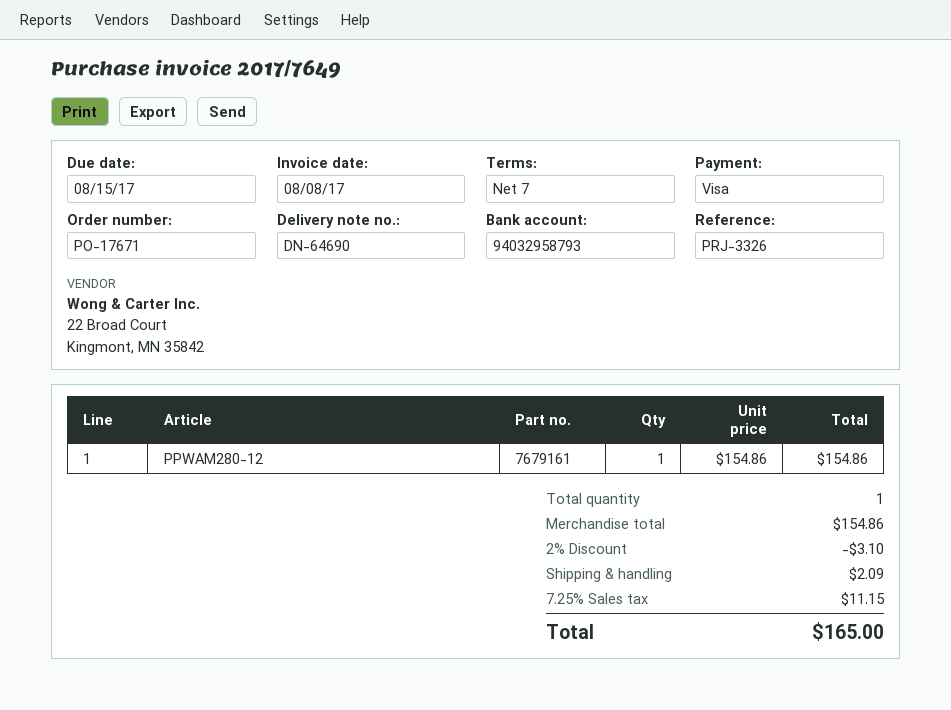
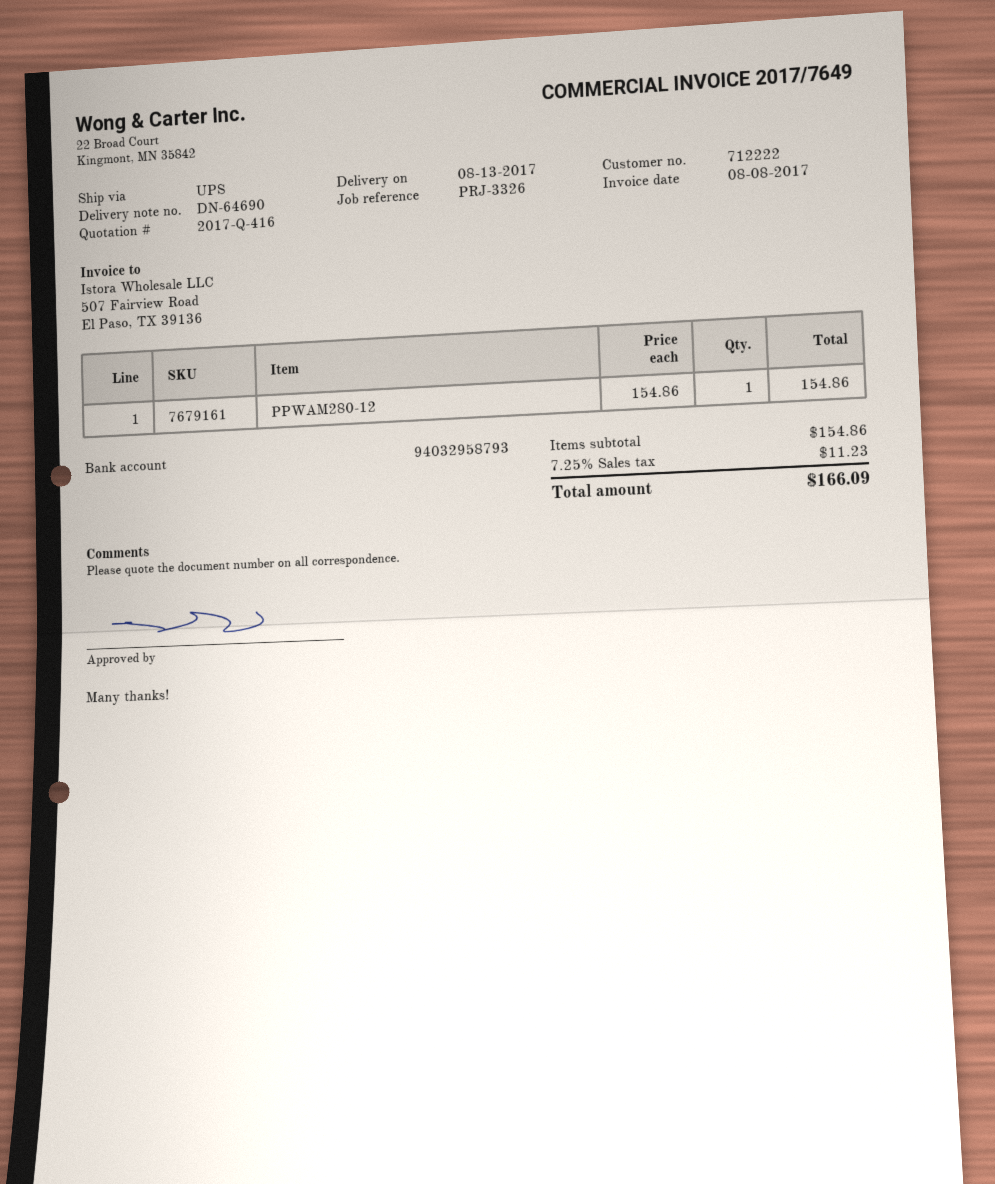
discount: 2% = 3.10 -> none
shipping: 2.09 -> none
tax: 7.25% = 11.15 -> 7.25% = 11.23
total: 165.00 -> 166.09

